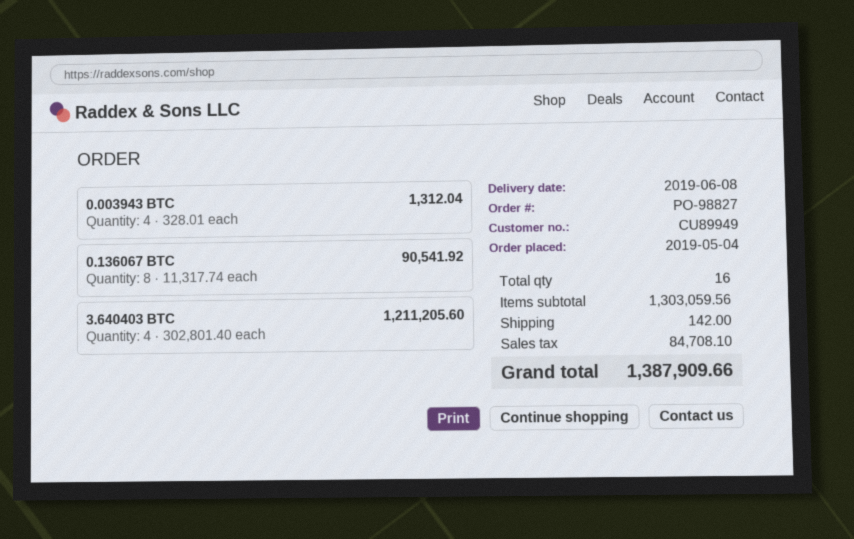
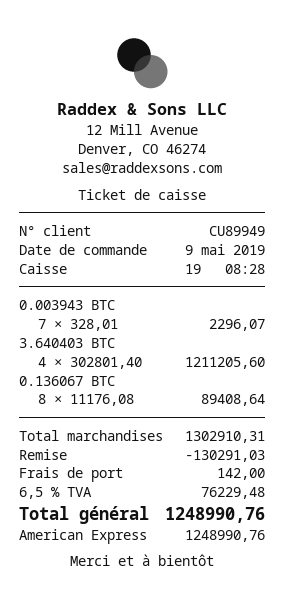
order date: 2019-05-04 -> 2019-05-09
0.003943 BTC: 4 x 328.01 = 1312.04 -> 7 x 328.01 = 2296.07
0.136067 BTC: 8 x 11317.74 = 90541.92 -> 8 x 11176.08 = 89408.64
subtotal: 1303059.56 -> 1302910.31
discount: none -> 130291.03
tax: 84708.10 -> 76229.48
total: 1387909.66 -> 1248990.76

